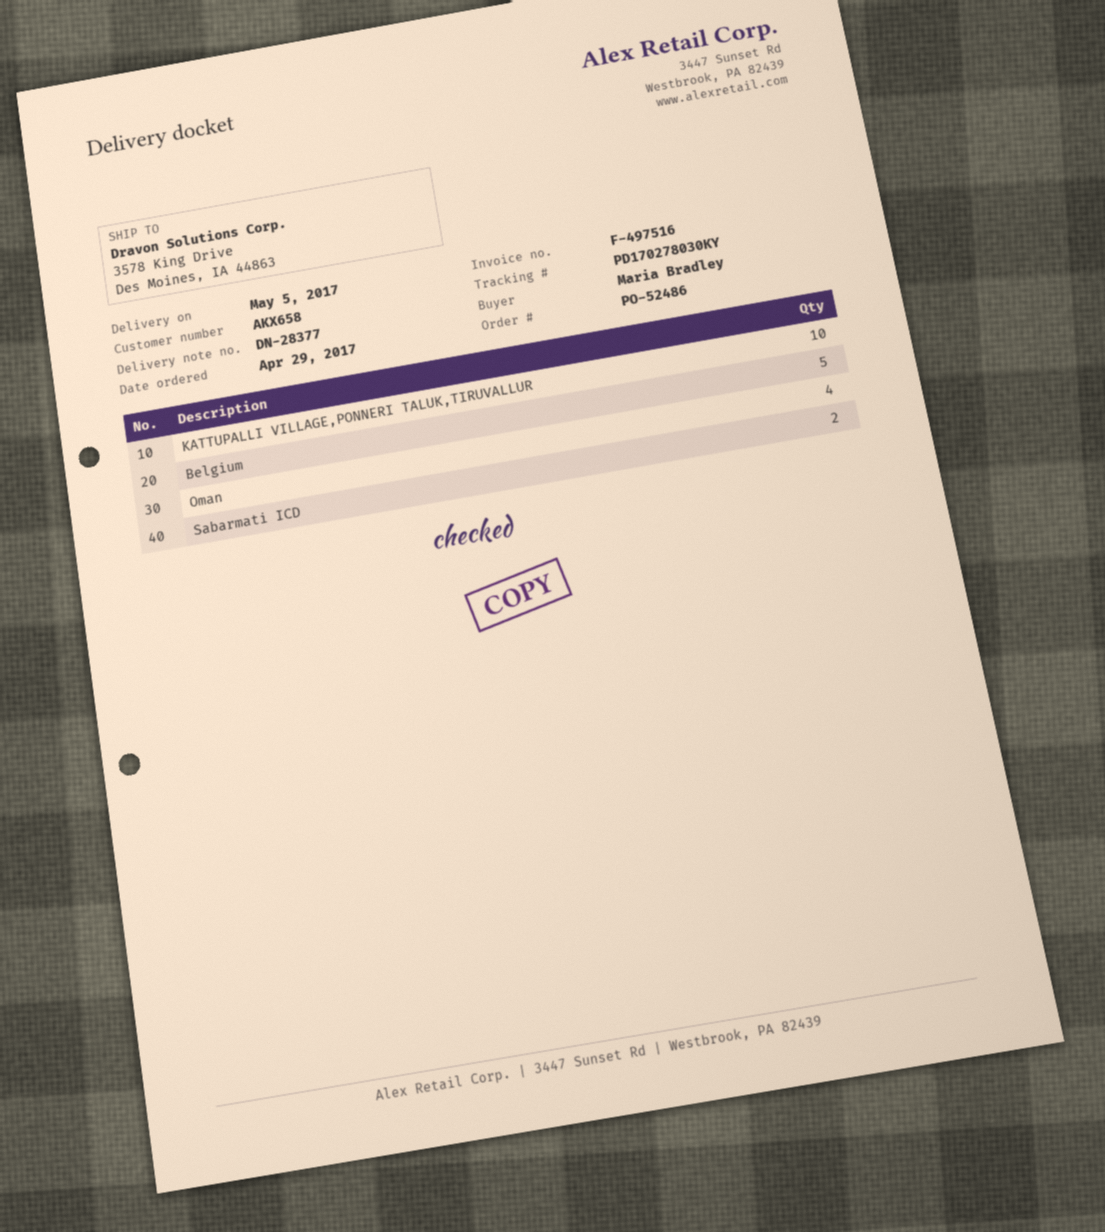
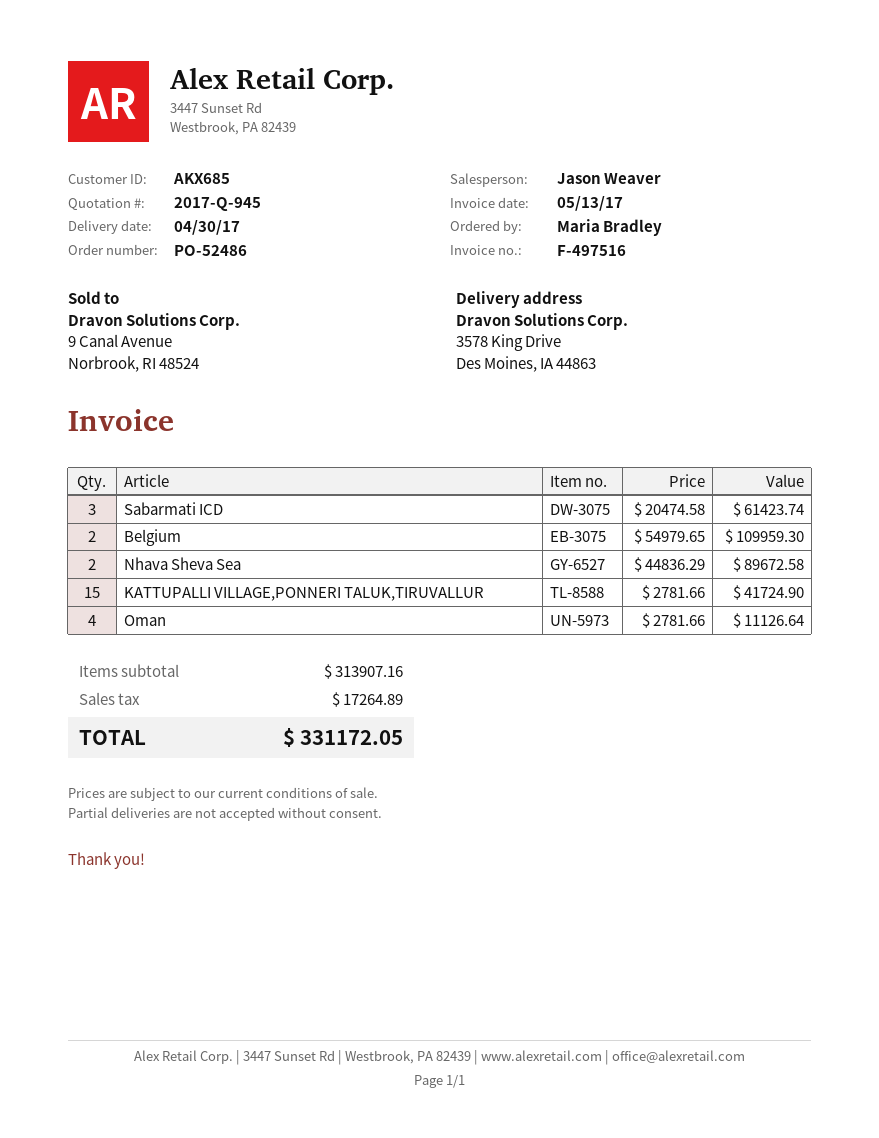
delivery date: 2017-05-05 -> 2017-04-30
customer number: AKX658 -> AKX685
KATTUPALLI VILLAGE,PONNERI TALUK,TIRUVALLUR: 10 -> 15
Belgium: 5 -> 2
Sabarmati ICD: 2 -> 3
Nhava Sheva Sea: none -> 2

